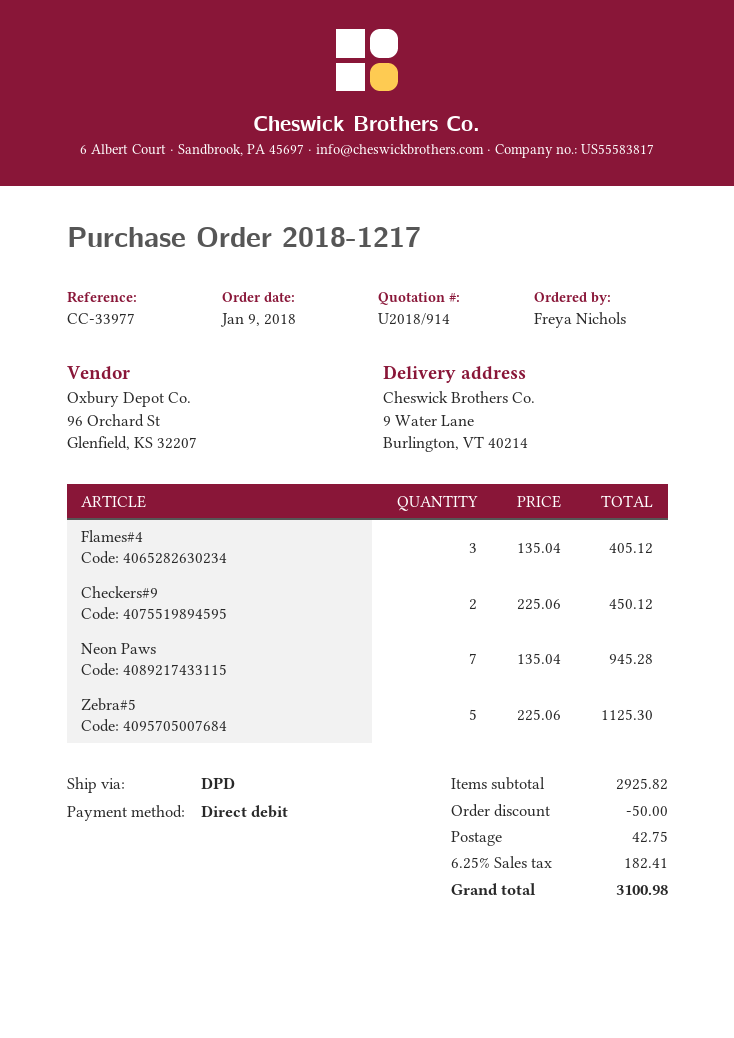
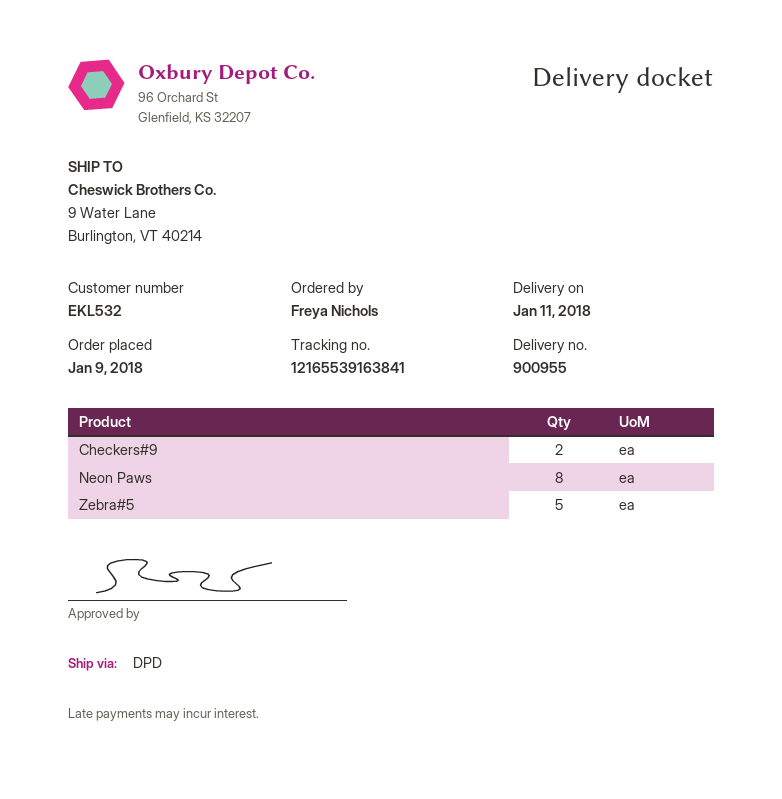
Flames#4: 3 -> none
Neon Paws: 7 -> 8

